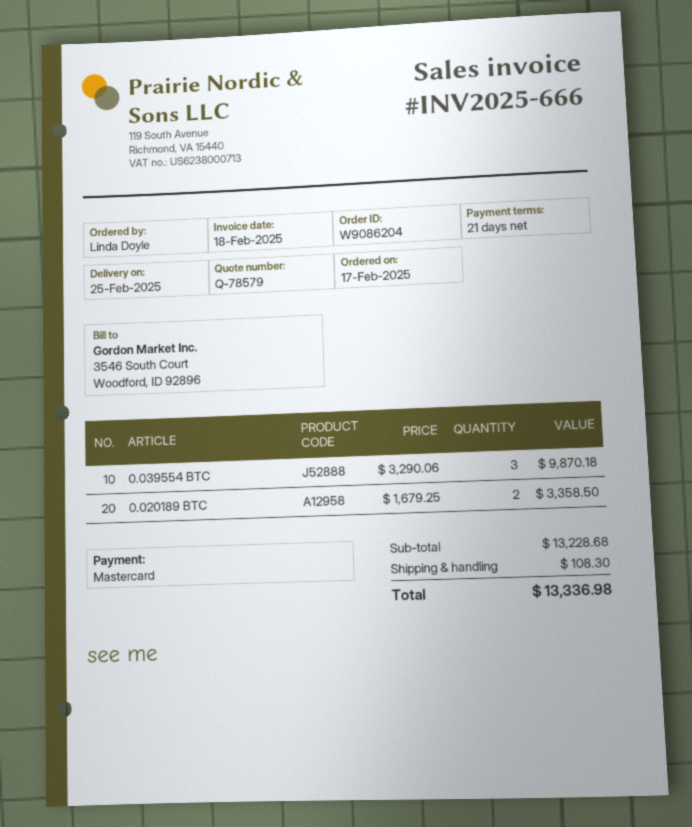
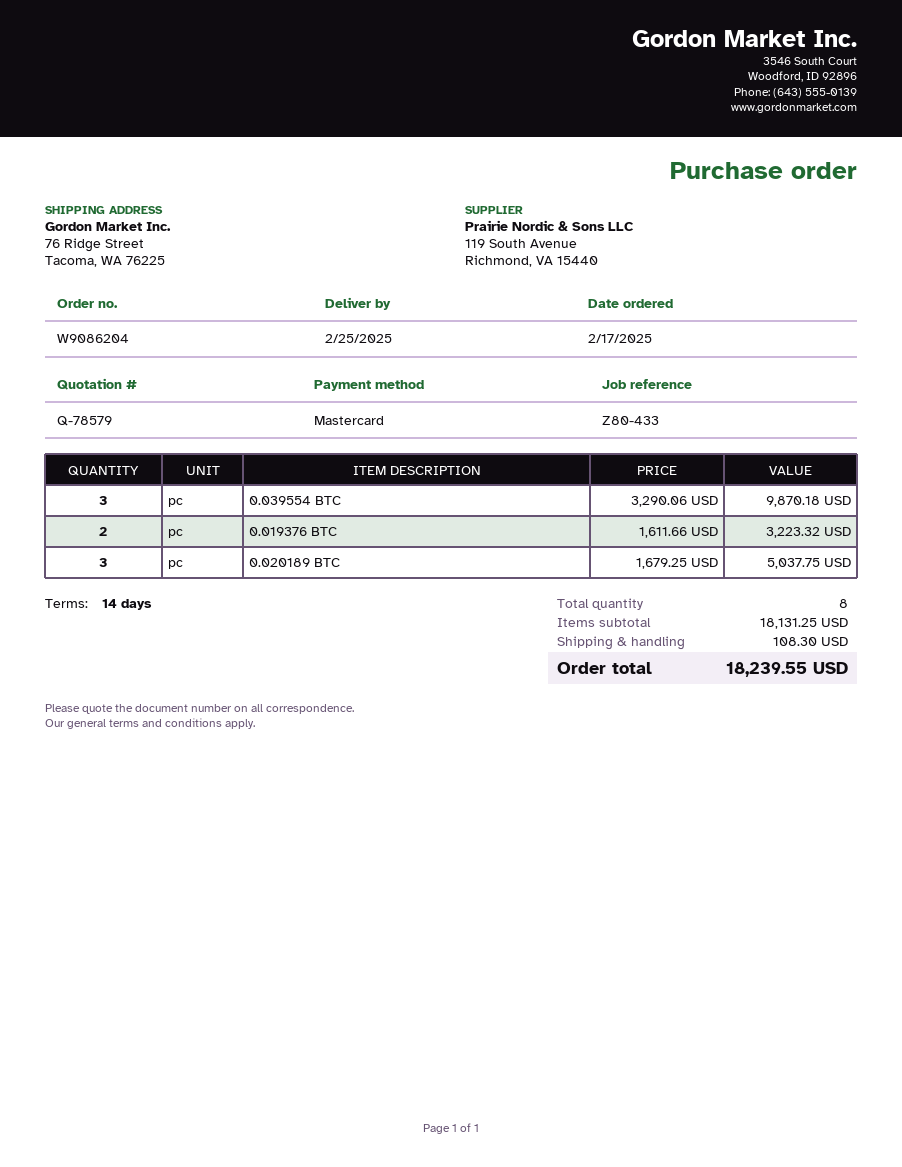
payment terms: 21 days -> 14 days
0.020189 BTC: 2 x 1679.25 = 3358.50 -> 3 x 1679.25 = 5037.75
0.019376 BTC: none -> 2 x 1611.66 = 3223.32
subtotal: 13228.68 -> 18131.25
total: 13336.98 -> 18239.55

